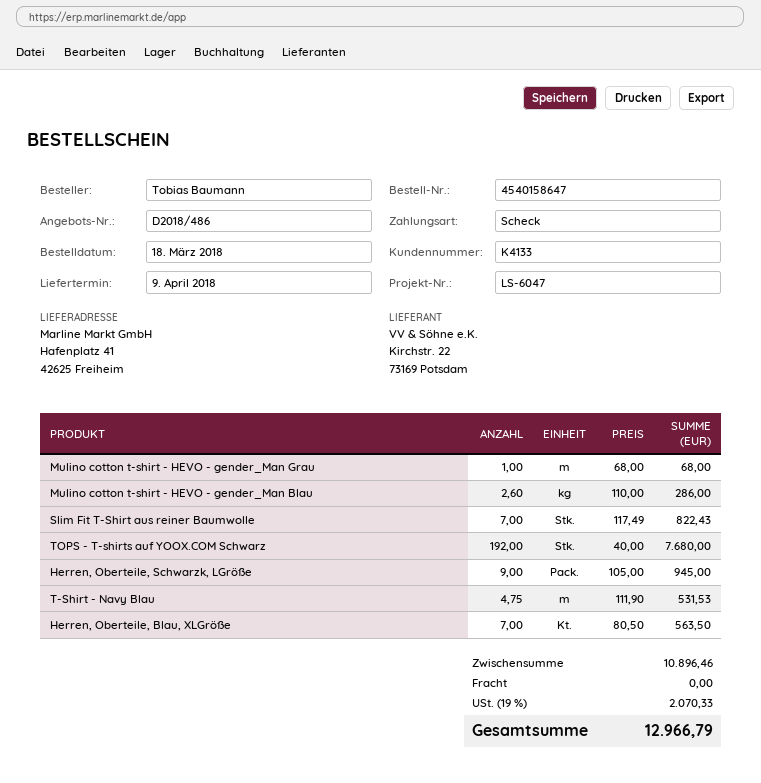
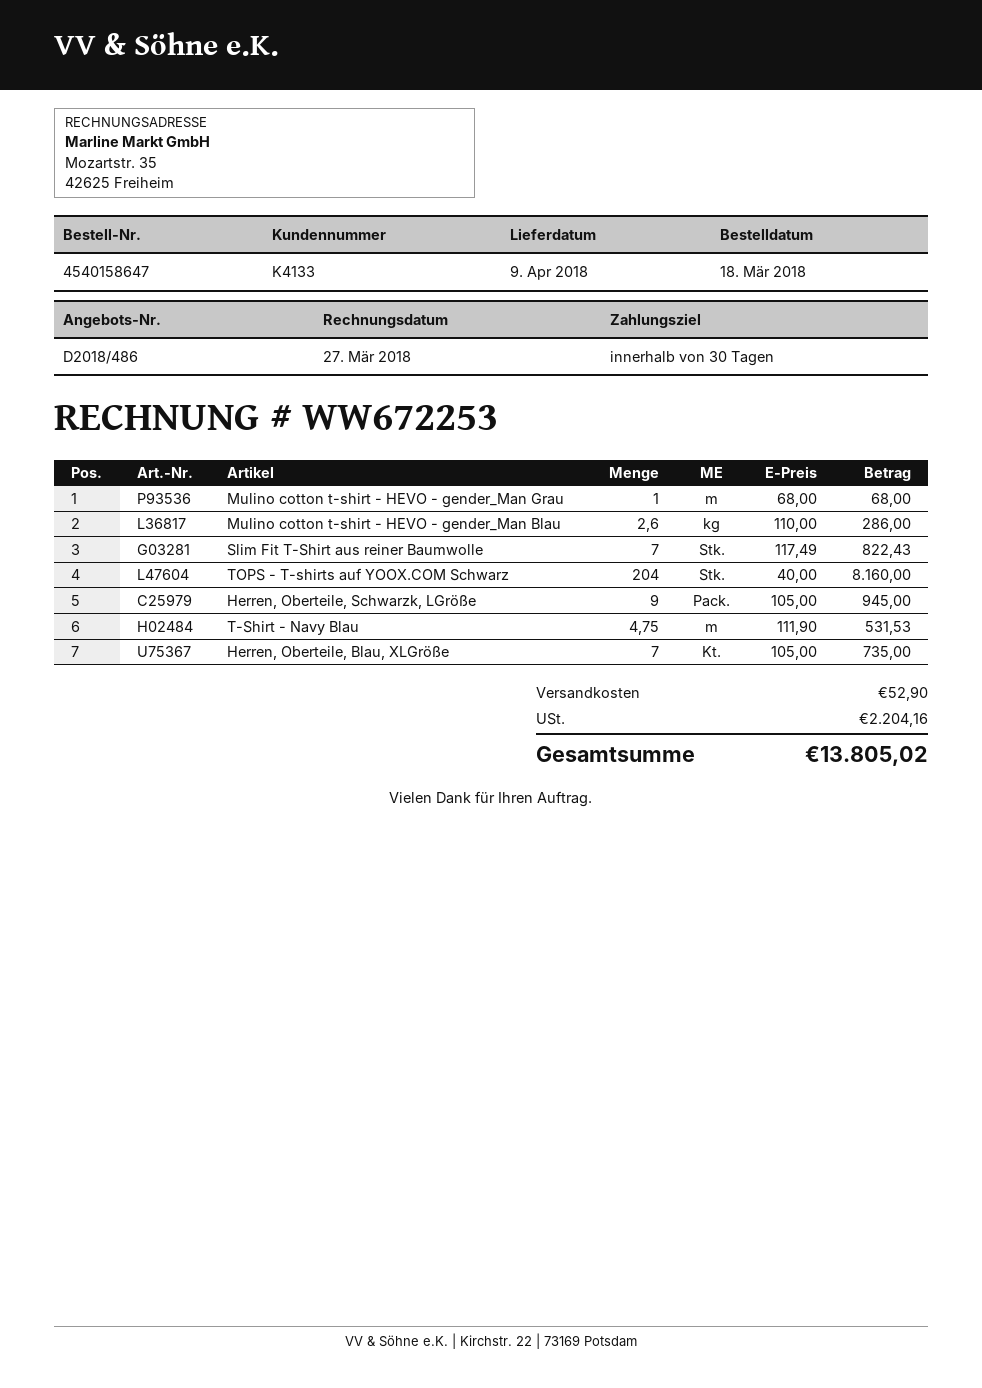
TOPS - T-shirts auf YOOX.COM Schwarz: 192 x 40.00 = 7680.00 -> 204 x 40.00 = 8160.00
Herren, Oberteile, Blau, XLGröße: 7 x 80.50 = 563.50 -> 7 x 105.00 = 735.00
shipping: 0.00 -> 52.90
tax: 2070.33 -> 2204.16
total: 12966.79 -> 13805.02

